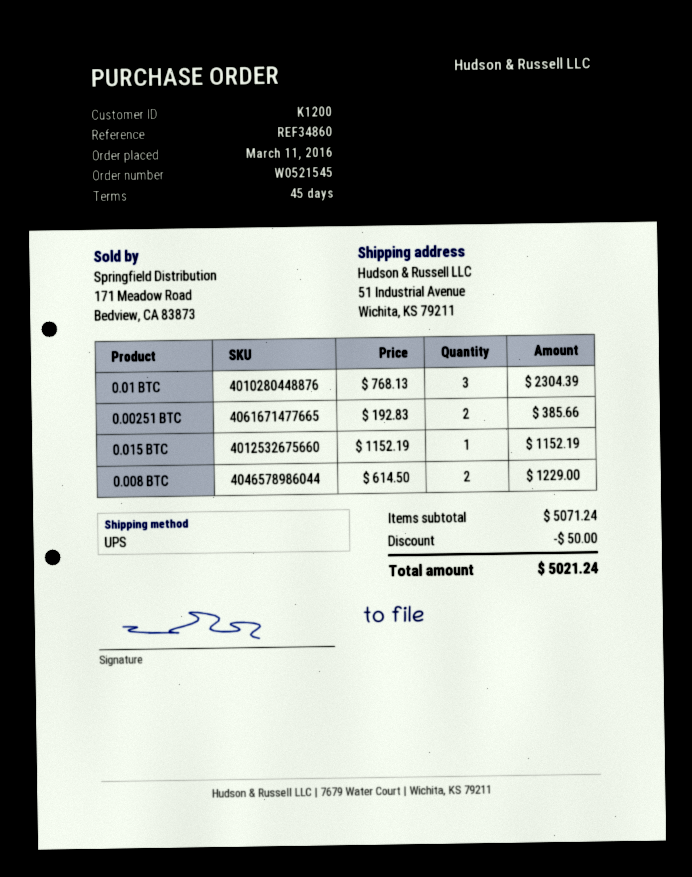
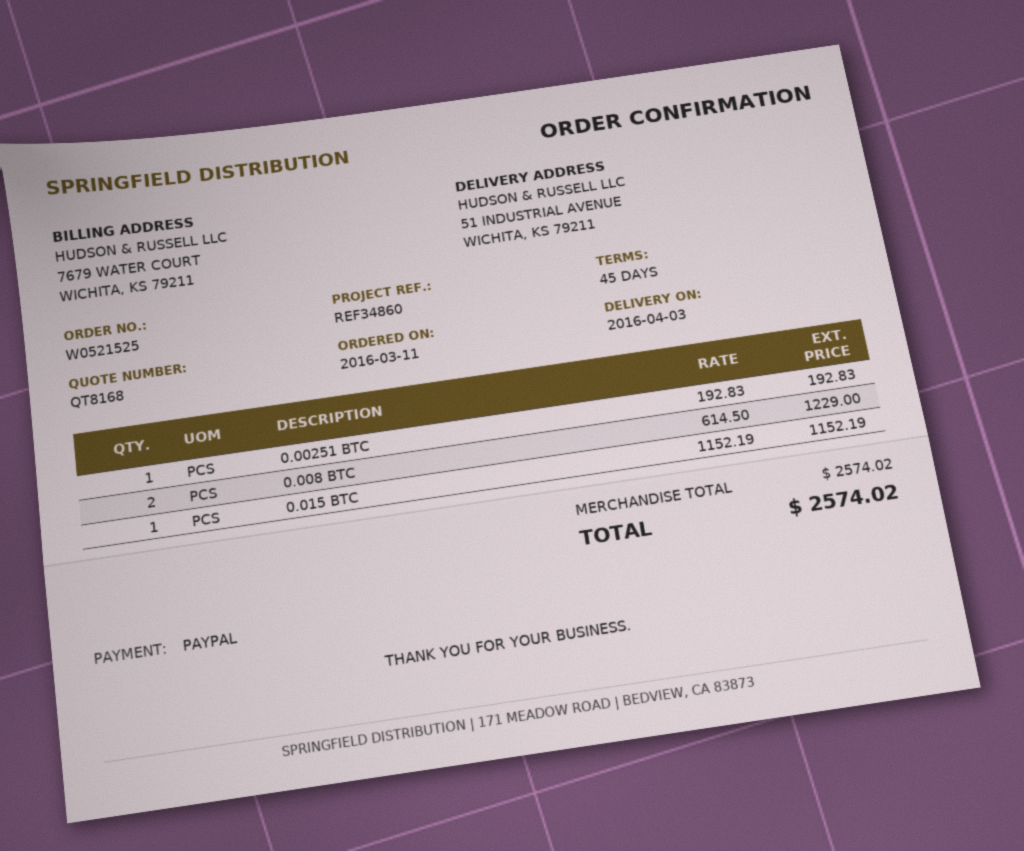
order number: W0521545 -> W0521525
0.01 BTC: 3 x 768.13 = 2304.39 -> none
0.00251 BTC: 2 x 192.83 = 385.66 -> 1 x 192.83 = 192.83
subtotal: 5071.24 -> 2574.02
discount: 50.00 -> none
total: 5021.24 -> 2574.02

